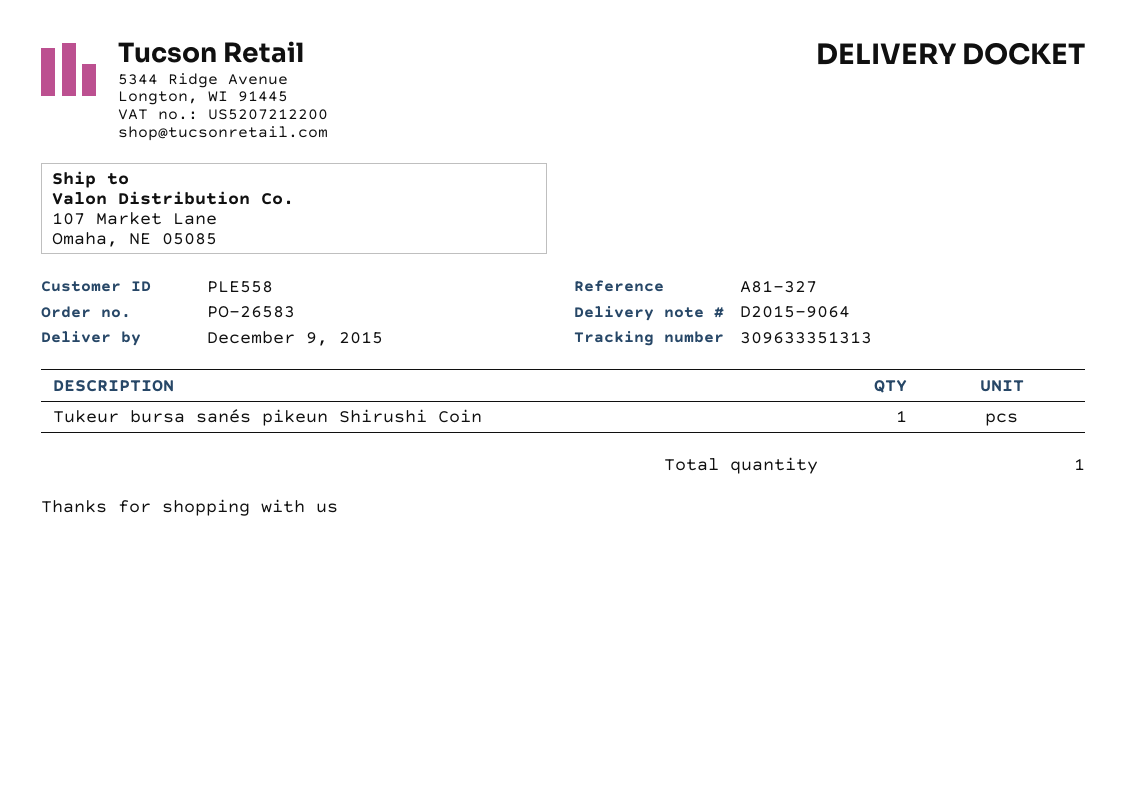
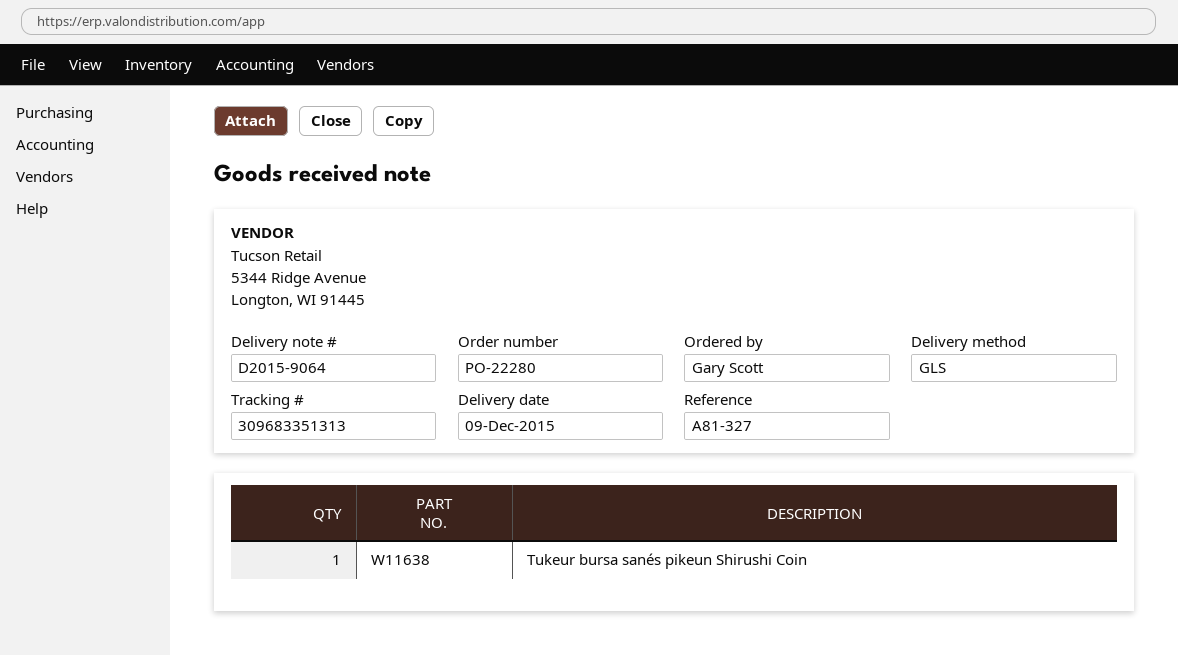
order number: PO-26583 -> PO-22280
tracking number: 309633351313 -> 309683351313

